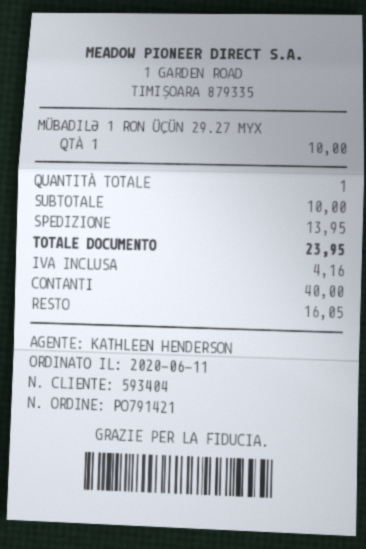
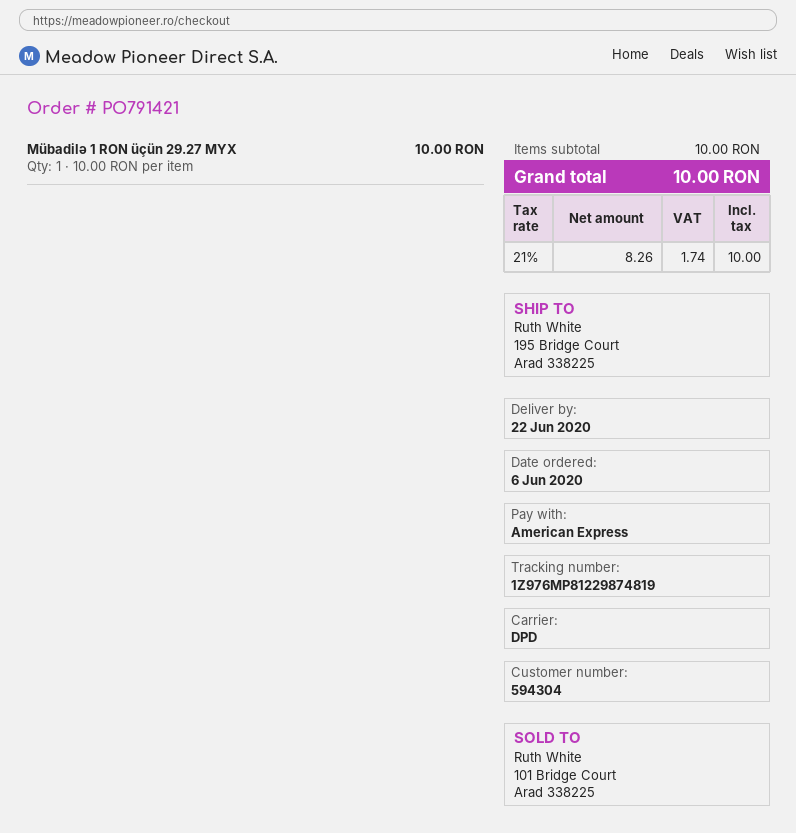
order date: 2020-06-11 -> 2020-06-06
customer number: 593404 -> 594304
payment method: cash -> American Express
shipping: 13.95 -> none
tax: 4.16 -> 1.74
total: 23.95 -> 10.00

